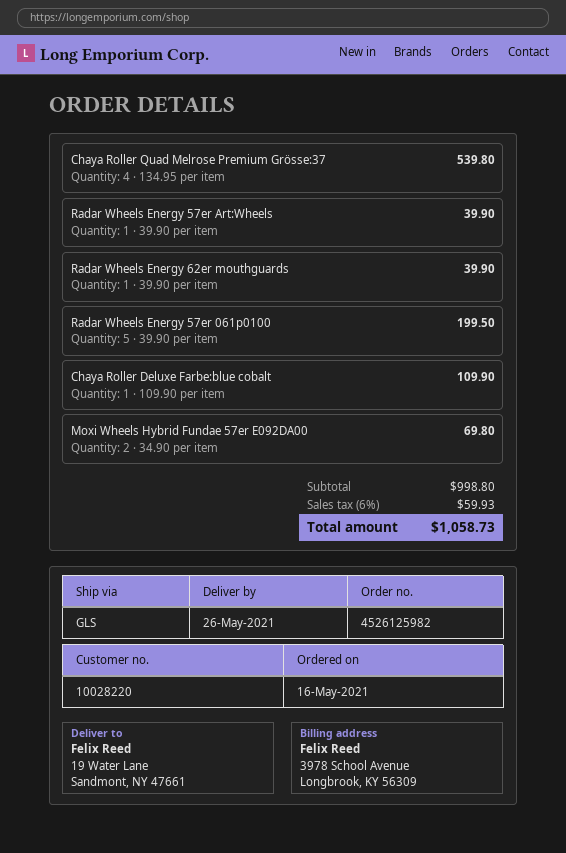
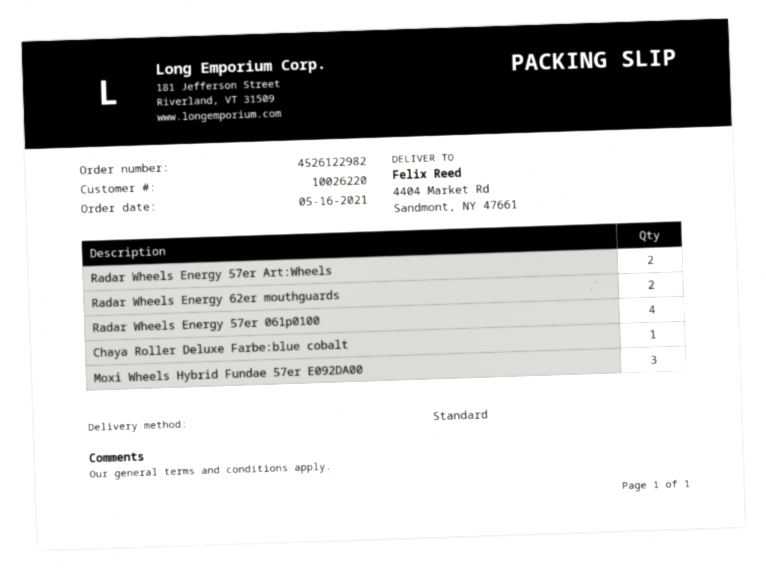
order number: 4526125982 -> 4526122982
customer number: 10028220 -> 10026220
shipping method: GLS -> standard
ship to: 19 Water Lane, Sandmont, NY 47661 -> 4404 Market Rd, Sandmont, NY 47661
Chaya Roller Quad Melrose Premium Grösse:37: 4 -> none
Radar Wheels Energy 57er Art:Wheels: 1 -> 2
Radar Wheels Energy 62er mouthguards: 1 -> 2
Radar Wheels Energy 57er 061p0100: 5 -> 4
Moxi Wheels Hybrid Fundae 57er E092DA00: 2 -> 3

